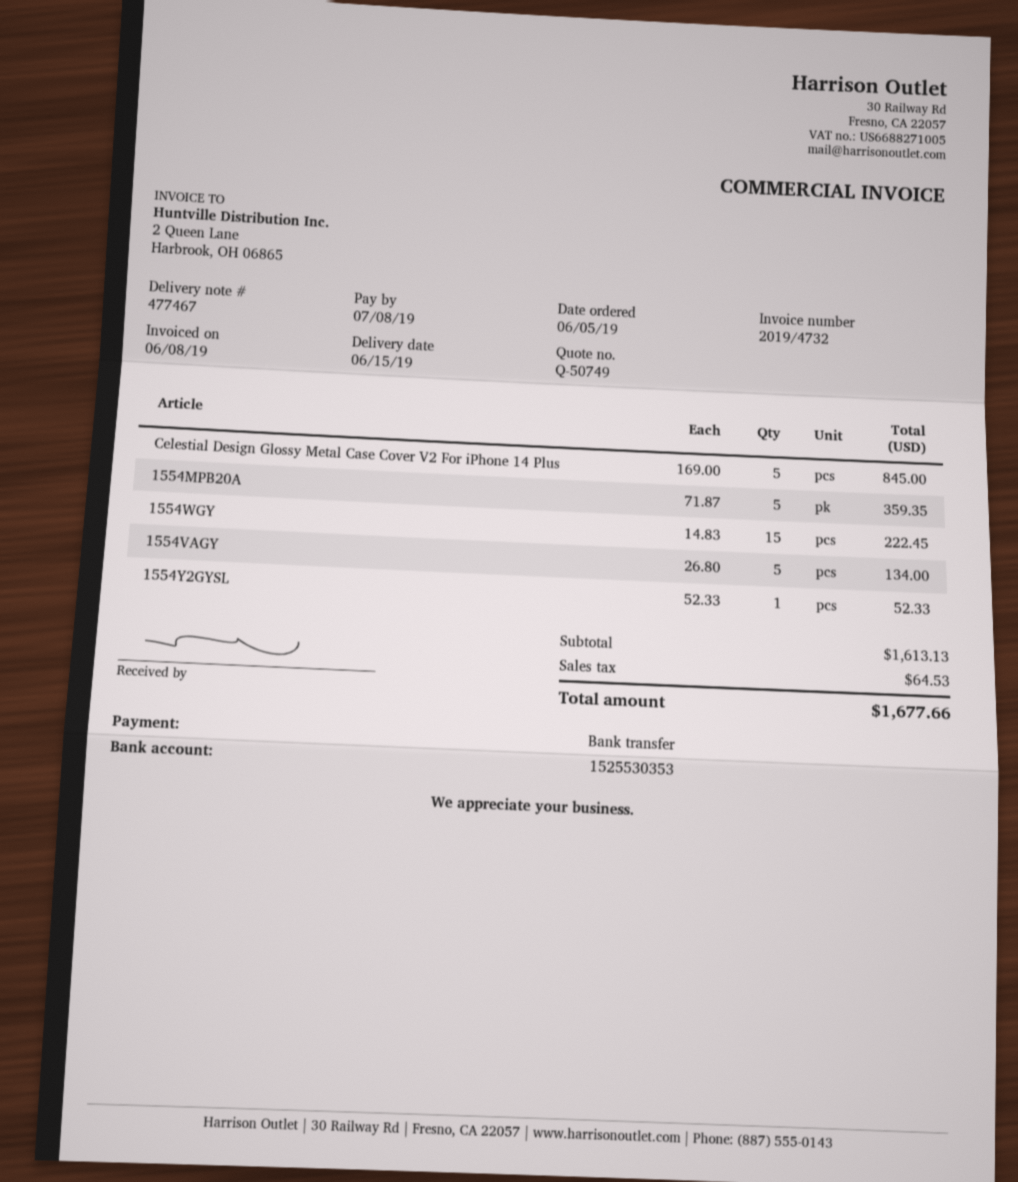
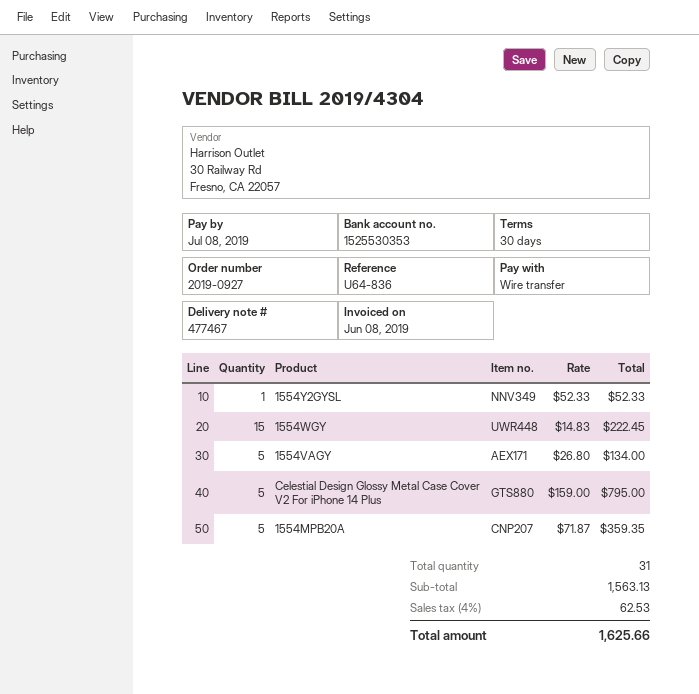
invoice number: 2019/4732 -> 2019/4304
Celestial Design Glossy Metal Case Cover V2 For iPhone 14 Plus: 5 x 169.00 = 845.00 -> 5 x 159.00 = 795.00
subtotal: 1613.13 -> 1563.13
tax: 64.53 -> 62.53
total: 1677.66 -> 1625.66

